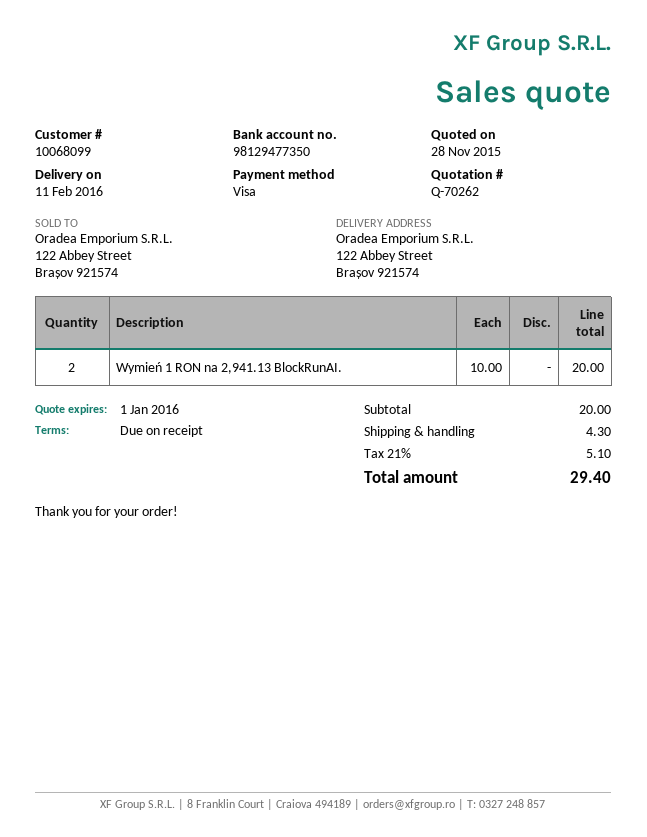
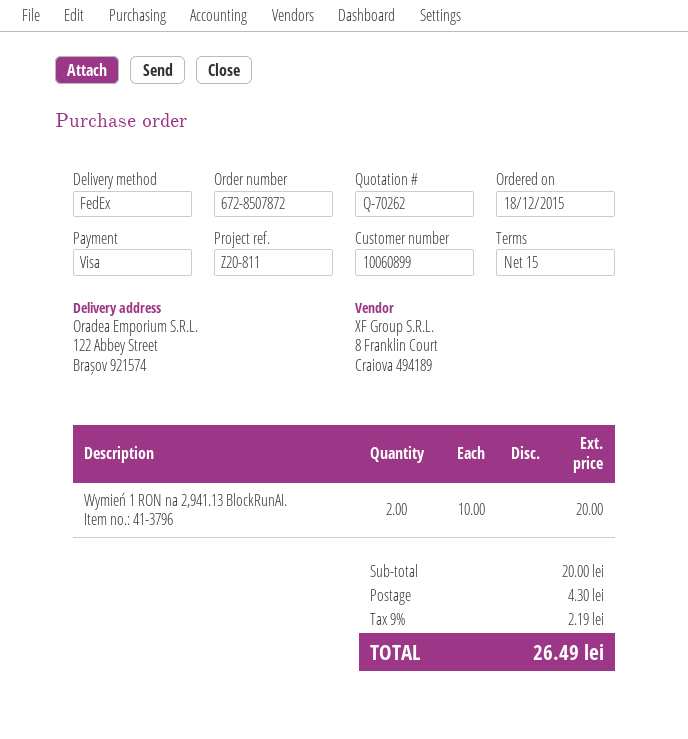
payment terms: on receipt -> 15 days
customer number: 10068099 -> 10060899
tax: 21% = 5.10 -> 9% = 2.19
total: 29.40 -> 26.49

